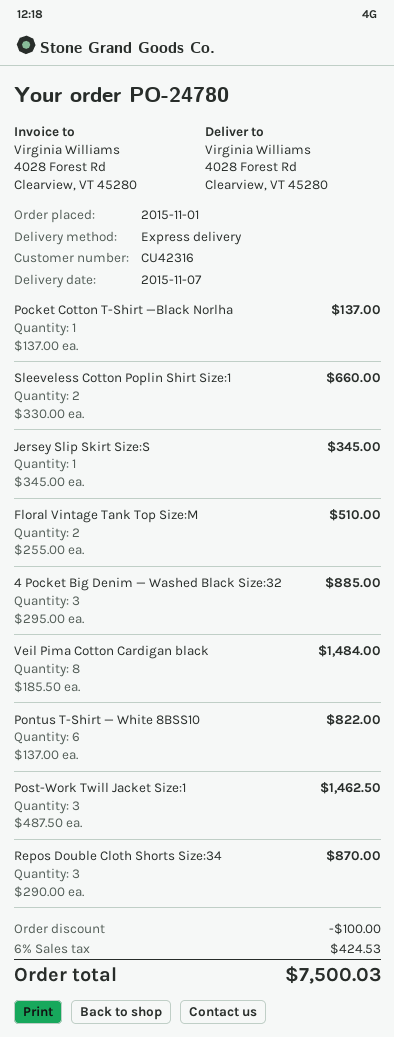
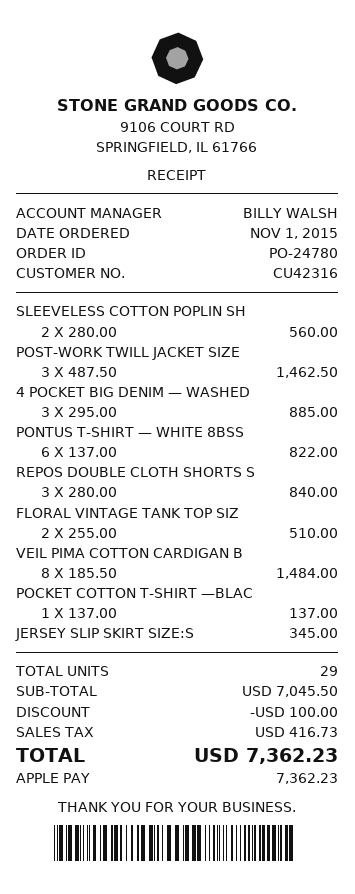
Sleeveless Cotton Poplin Shirt Size:1: 2 x 330.00 = 660.00 -> 2 x 280.00 = 560.00
Repos Double Cloth Shorts Size:34: 3 x 290.00 = 870.00 -> 3 x 280.00 = 840.00
tax: 424.53 -> 416.73
total: 7500.03 -> 7362.23

